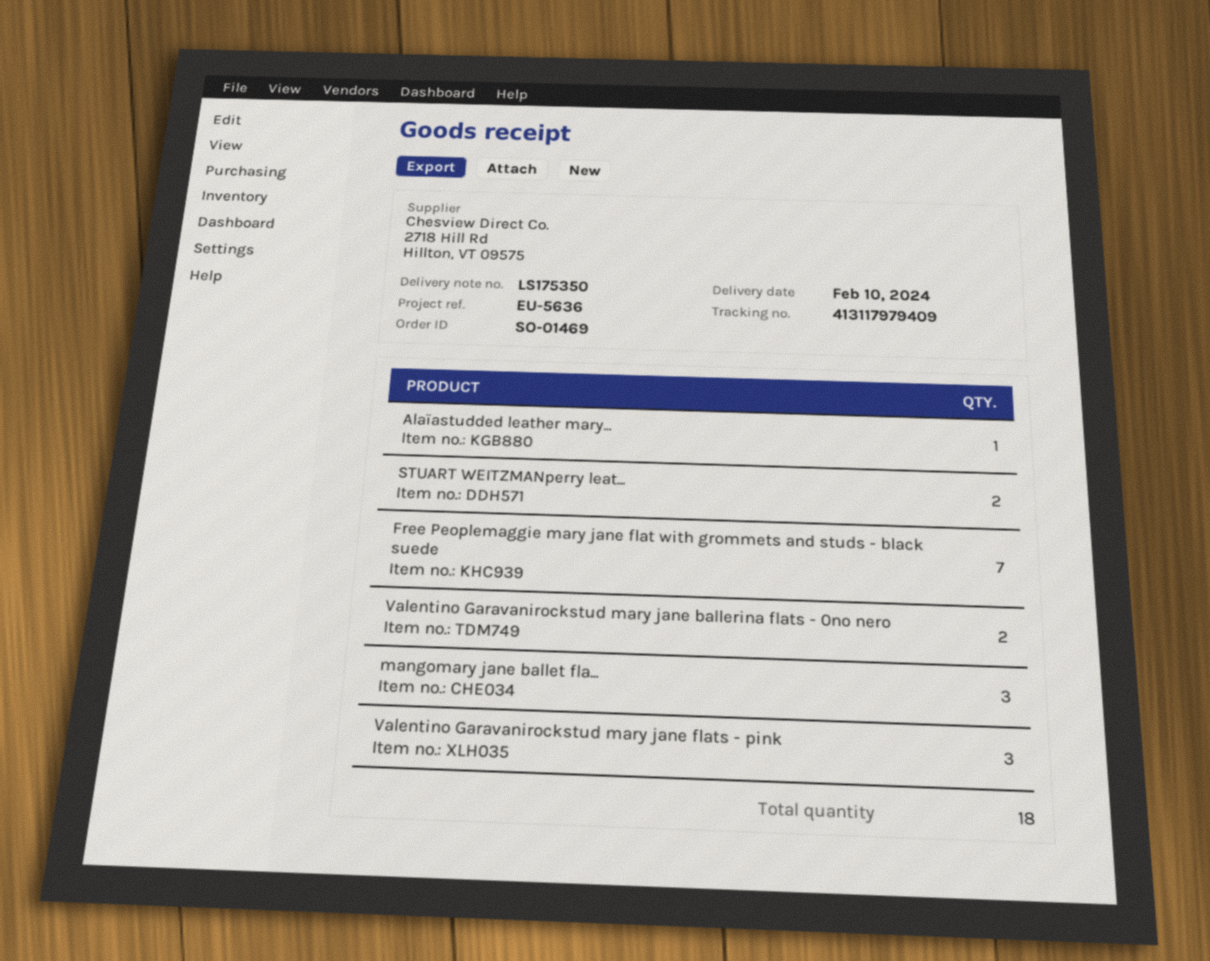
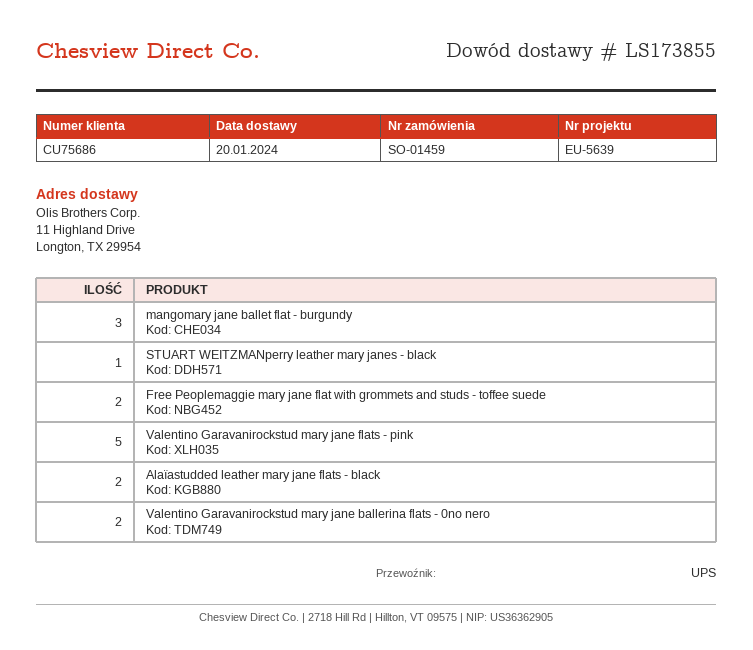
order number: SO-01469 -> SO-01459
delivery note number: LS175350 -> LS173855
delivery date: 2024-02-10 -> 2024-01-20
reference: EU-5636 -> EU-5639
Alaïastudded leather mary...: 1 -> 2
STUART WEITZMANperry leat...: 2 -> 1
Free Peoplemaggie mary jane flat with grommets and studs - black suede: 7 -> none
Valentino Garavanirockstud mary jane flats - pink: 3 -> 5
Free Peoplemaggie mary jane flat with grommets and studs - toffee suede: none -> 2

